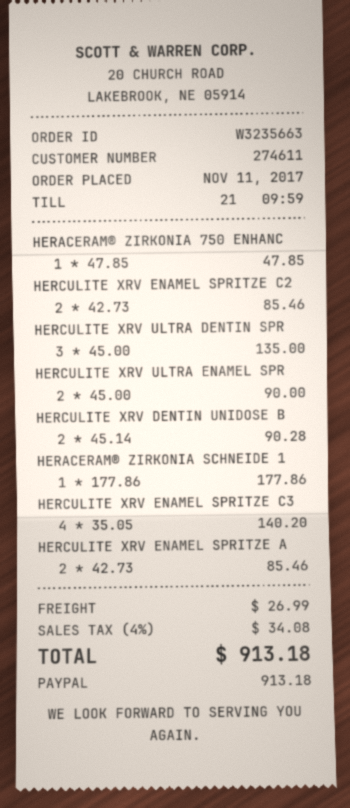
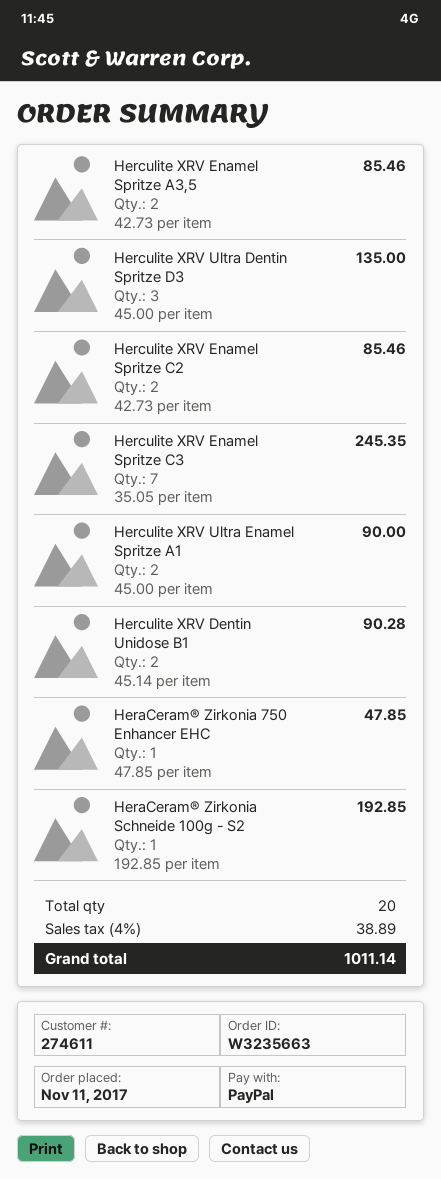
HERACERAM® ZIRKONIA SCHNEIDE 1: 1 x 177.86 = 177.86 -> 1 x 192.85 = 192.85
HERCULITE XRV ENAMEL SPRITZE C3: 4 x 35.05 = 140.20 -> 7 x 35.05 = 245.35
shipping: 26.99 -> none
tax: 4% = 34.08 -> 4% = 38.89
total: 913.18 -> 1011.14

